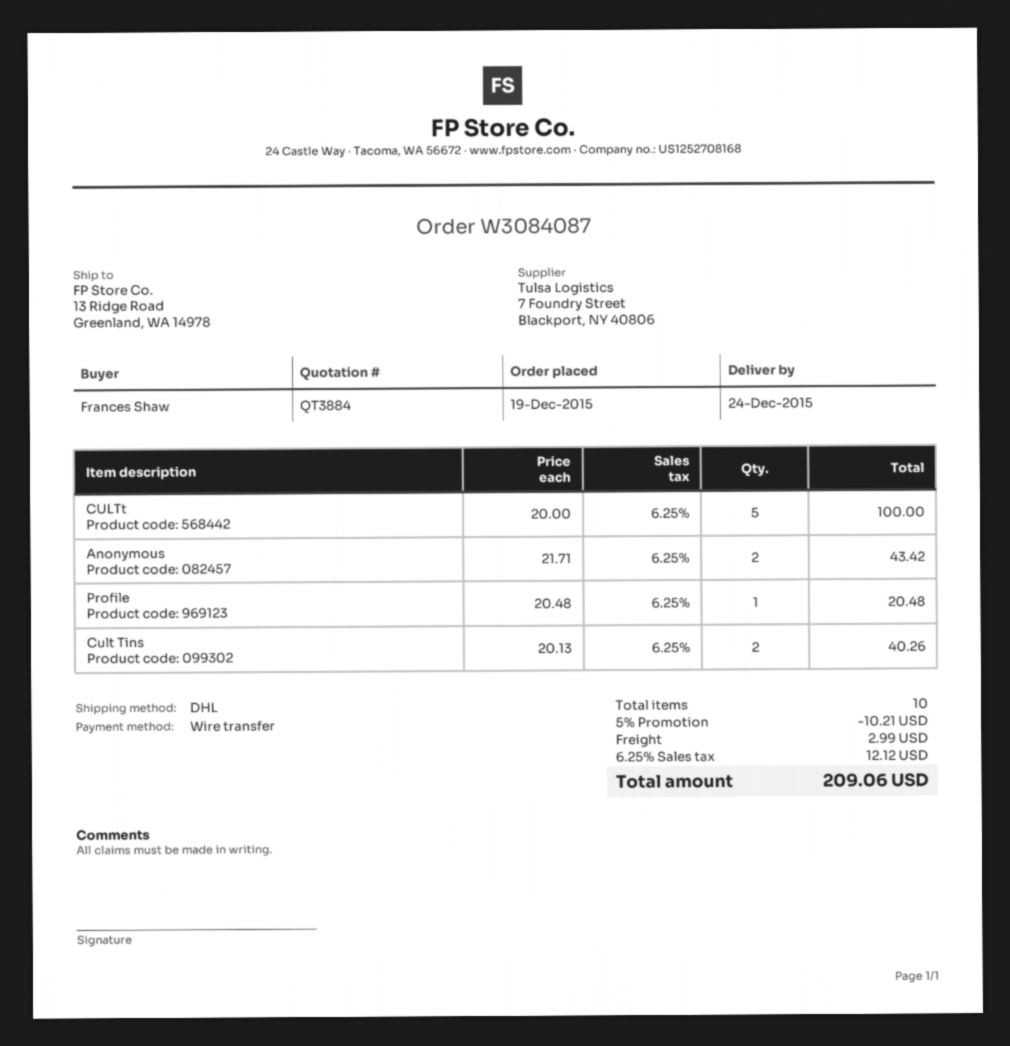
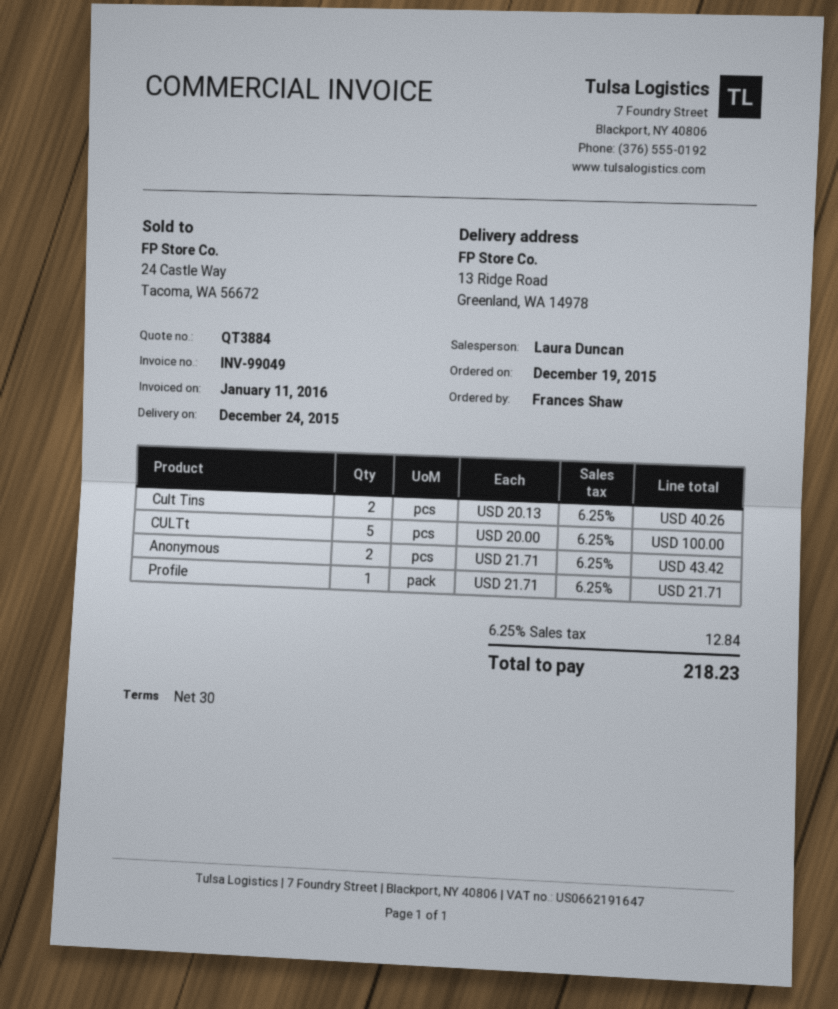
Profile: 1 x 20.48 = 20.48 -> 1 x 21.71 = 21.71
discount: 5% = 10.21 -> none
shipping: 2.99 -> none
tax: 6.25% = 12.12 -> 6.25% = 12.84
total: 209.06 -> 218.23

